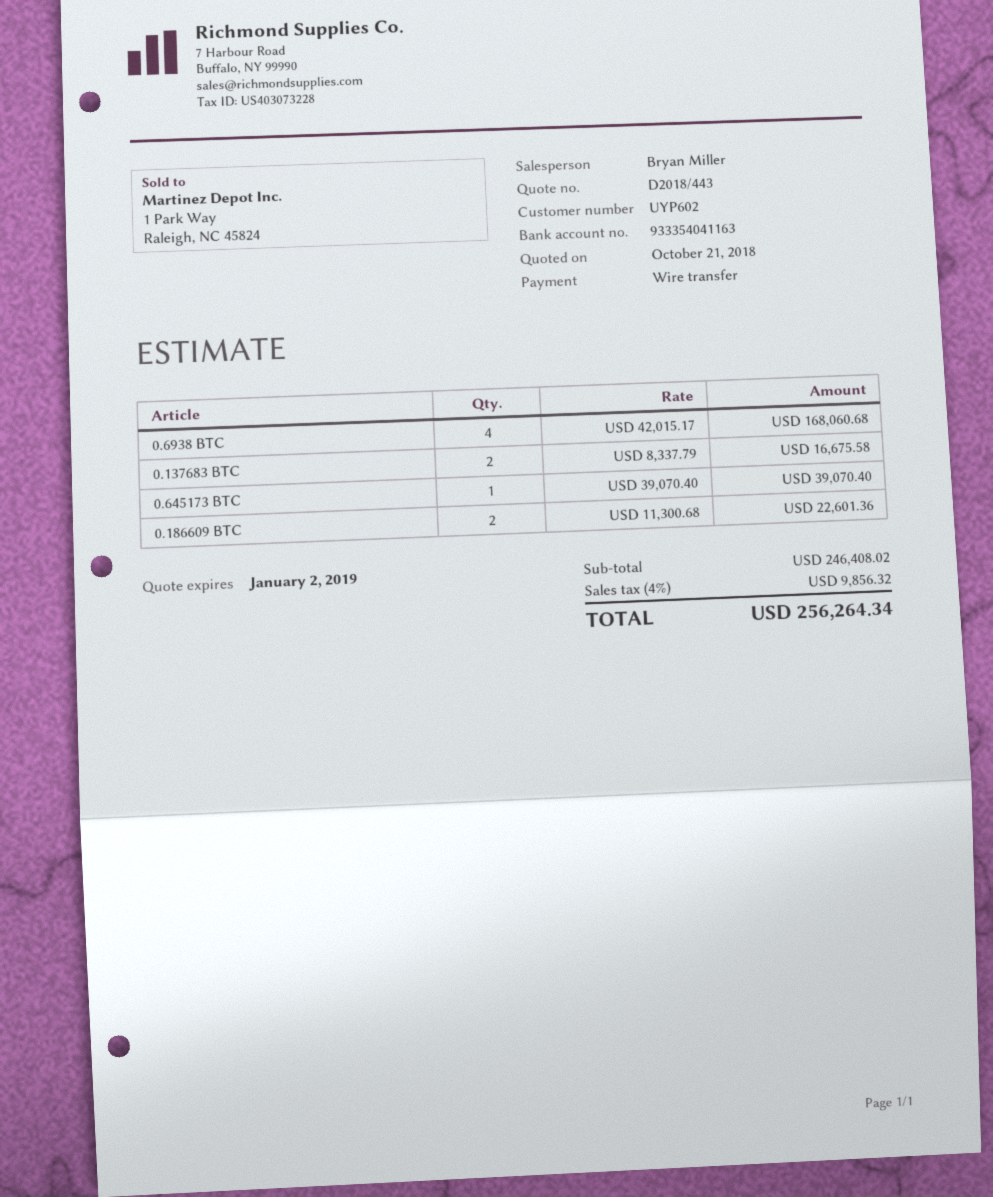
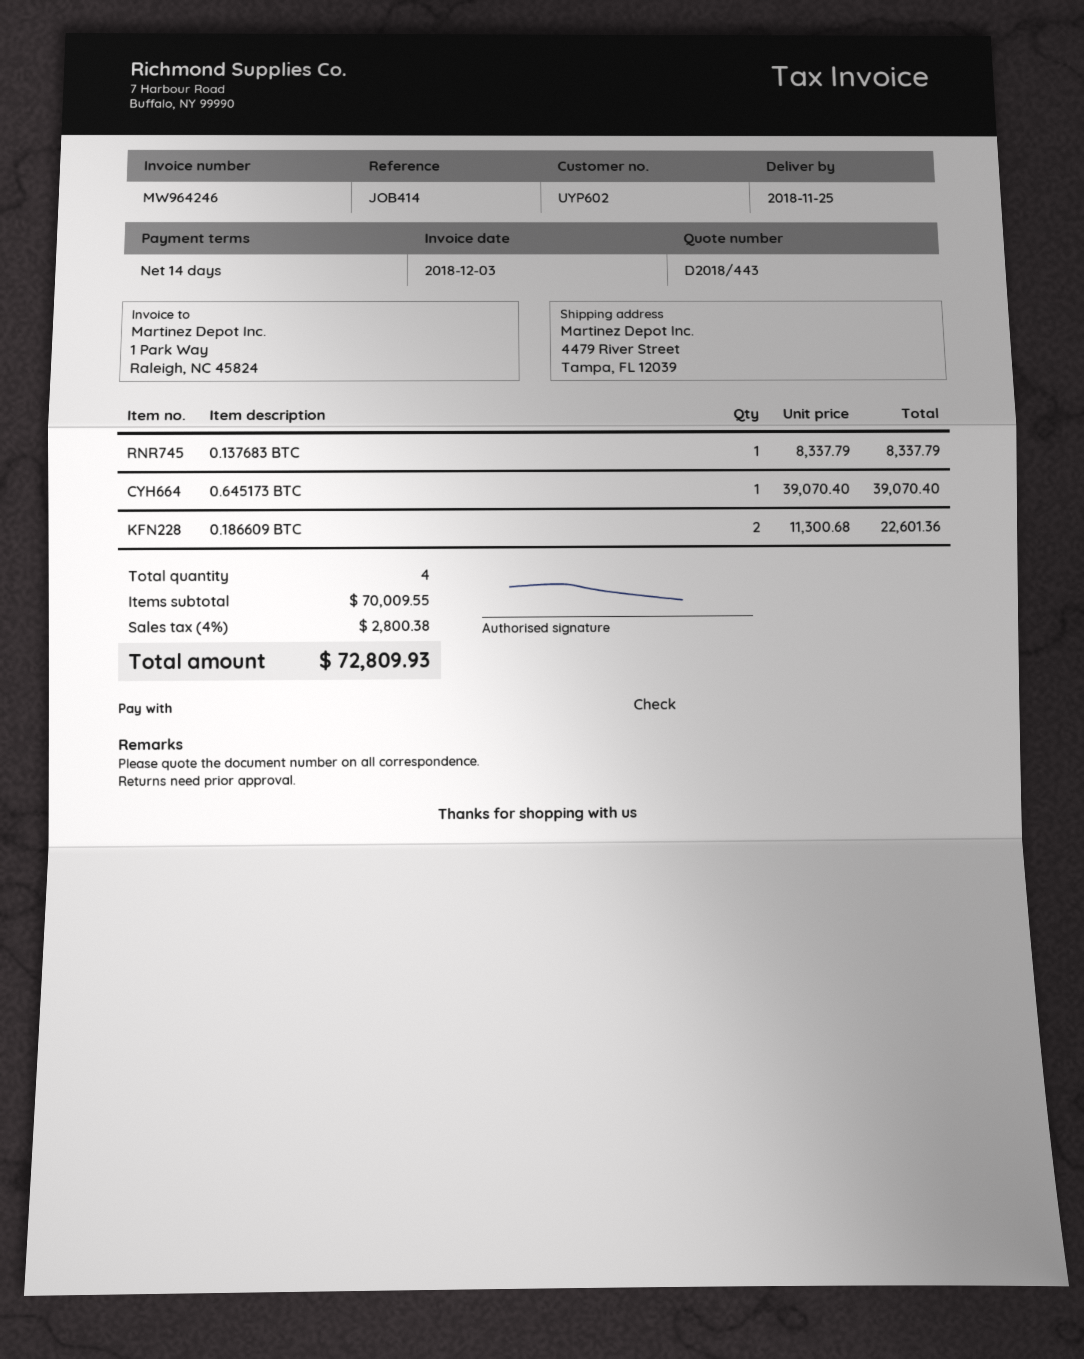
payment method: bank transfer -> cheque
0.6938 BTC: 4 x 42015.17 = 168060.68 -> none
0.137683 BTC: 2 x 8337.79 = 16675.58 -> 1 x 8337.79 = 8337.79
subtotal: 246408.02 -> 70009.55
tax: 4% = 9856.32 -> 4% = 2800.38
total: 256264.34 -> 72809.93

